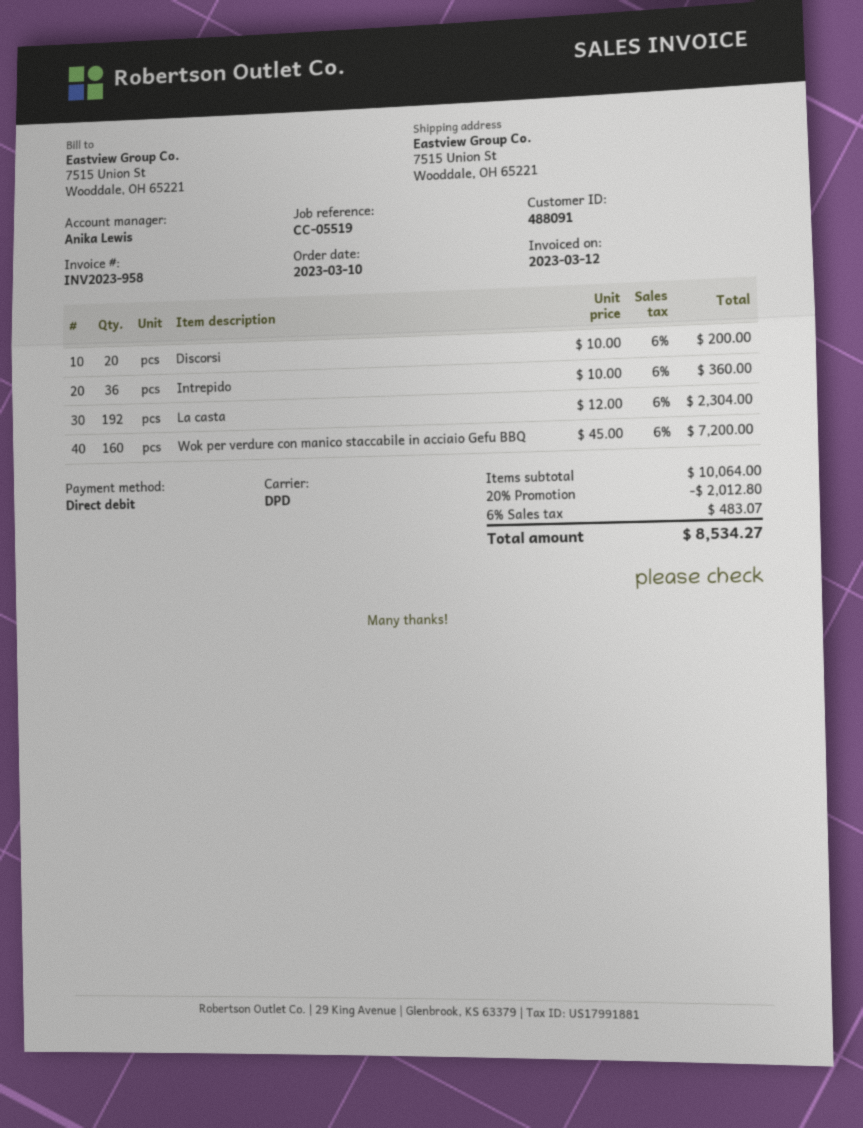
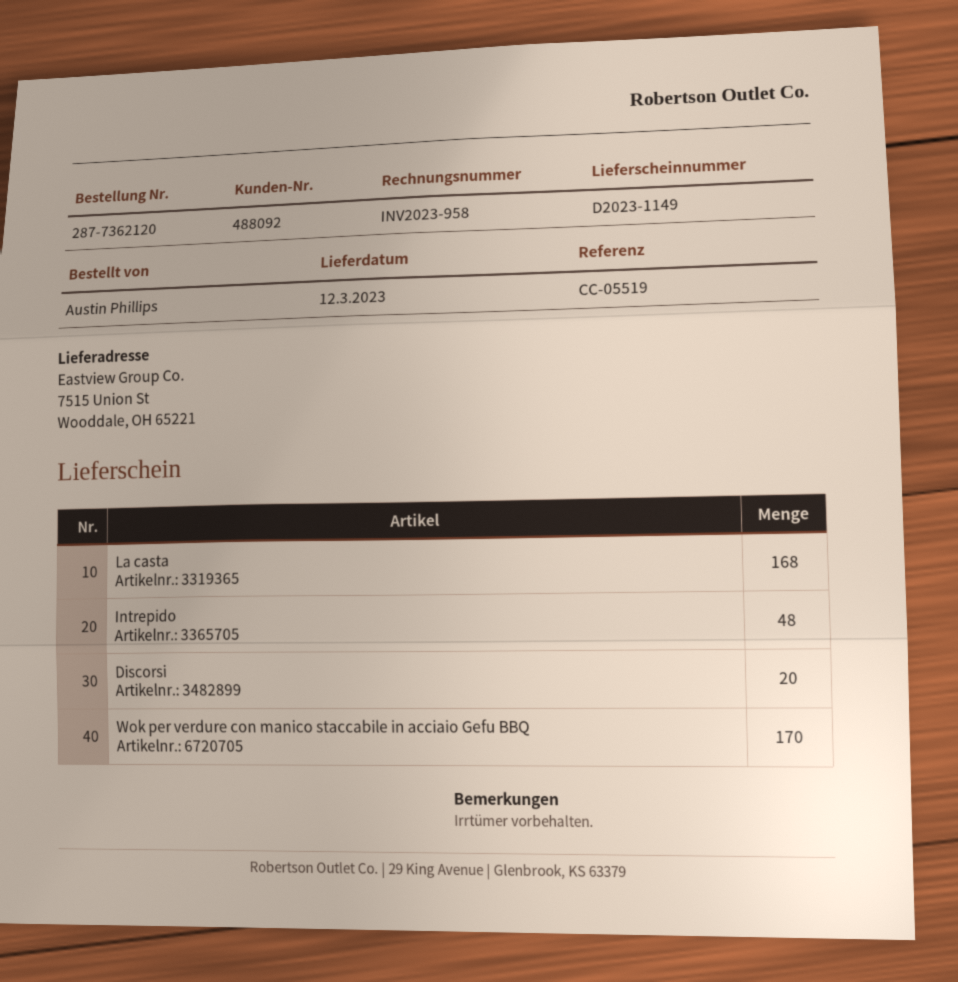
customer number: 488091 -> 488092
Intrepido: 36 -> 48
La casta: 192 -> 168
Wok per verdure con manico staccabile in acciaio Gefu BBQ: 160 -> 170

